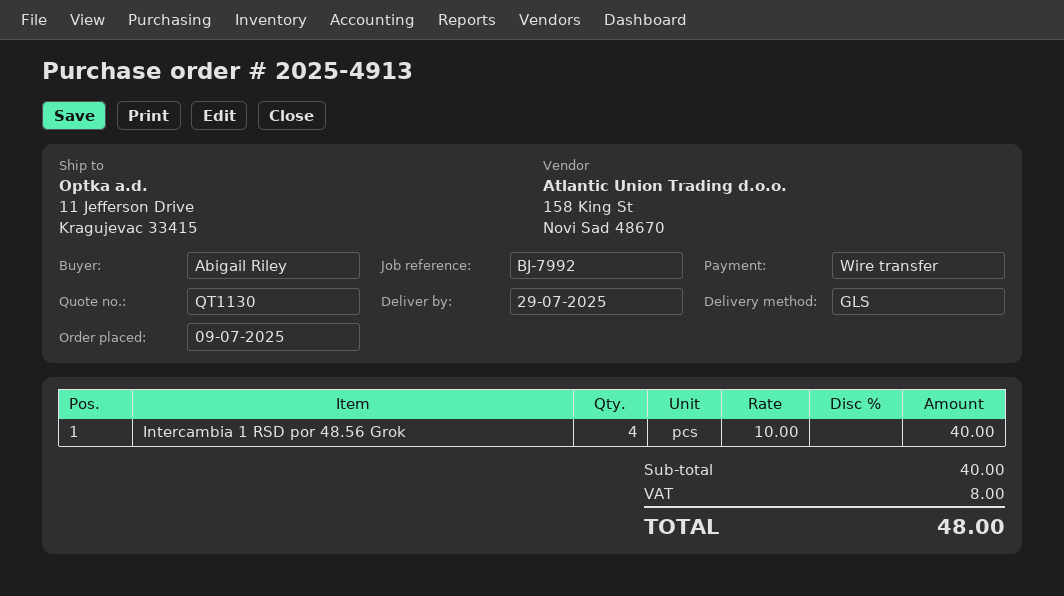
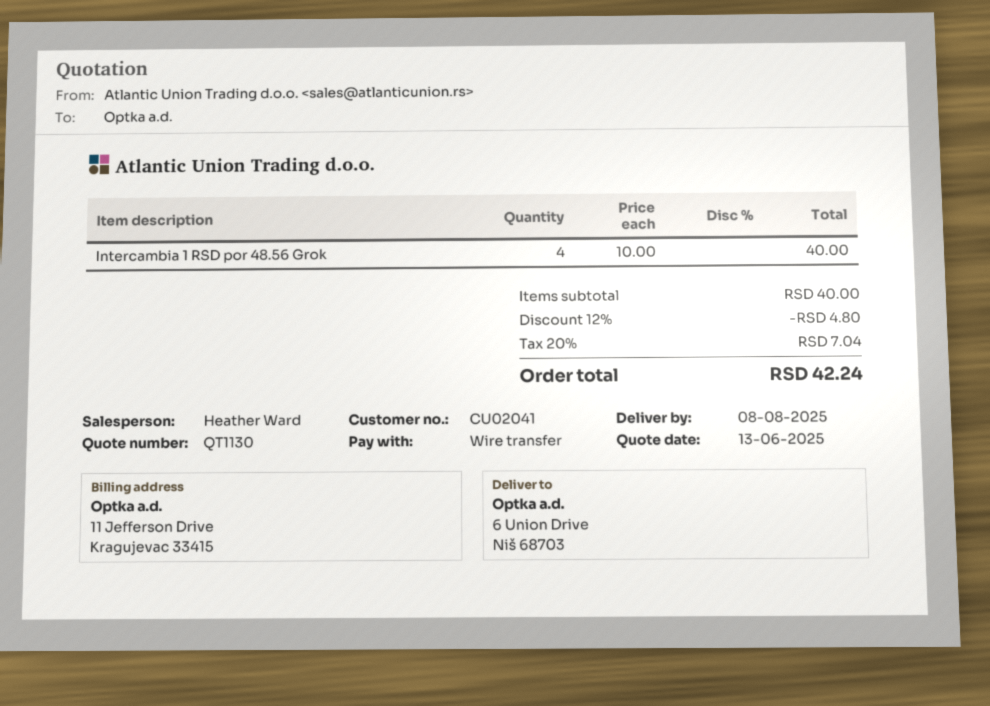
delivery date: 2025-07-29 -> 2025-08-08
ship to: 11 Jefferson Drive, Kragujevac 33415 -> 6 Union Drive, Niš 68703
discount: none -> 12% = 4.80
tax: 8.00 -> 7.04
total: 48.00 -> 42.24

